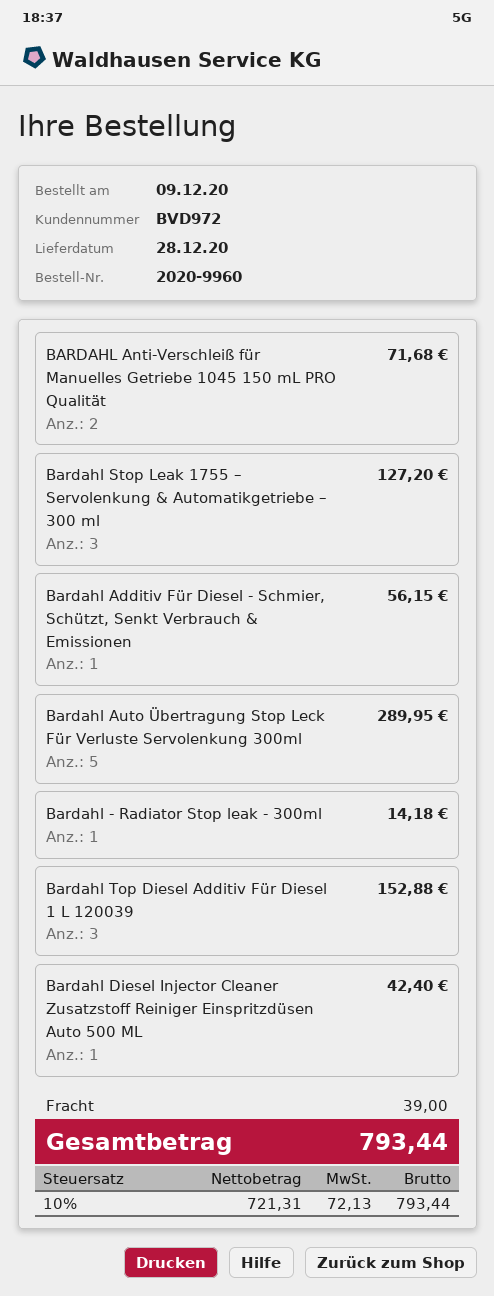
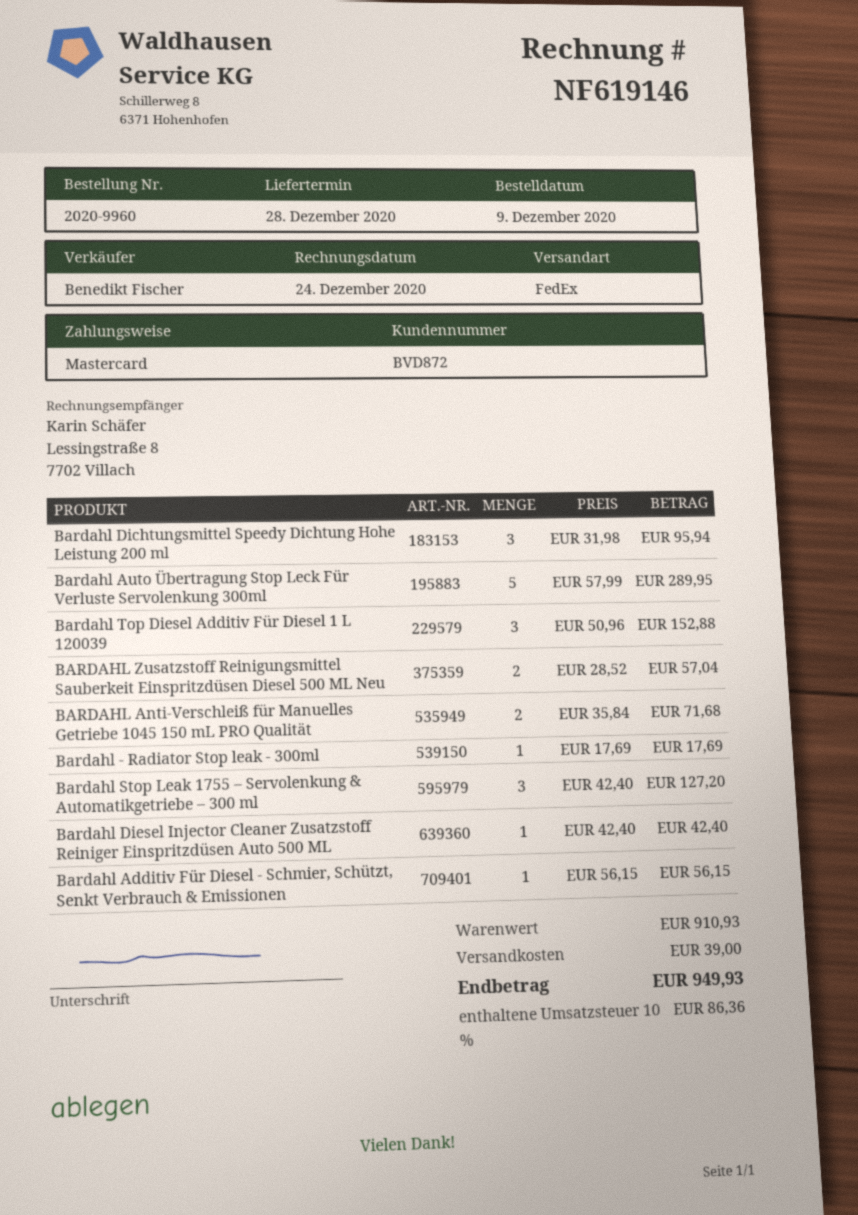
customer number: BVD972 -> BVD872
Bardahl - Radiator Stop leak - 300ml: 1 for 14.18 -> 1 for 17.69
Bardahl Dichtungsmittel Speedy Dichtung Hohe Leistung 200 ml: none -> 3 for 95.94
BARDAHL Zusatzstoff Reinigungsmittel Sauberkeit Einspritzdüsen Diesel 500 ML Neu: none -> 2 for 57.04
tax: 10% = 72.13 -> 10% = 86.36
total: 793.44 -> 949.93

